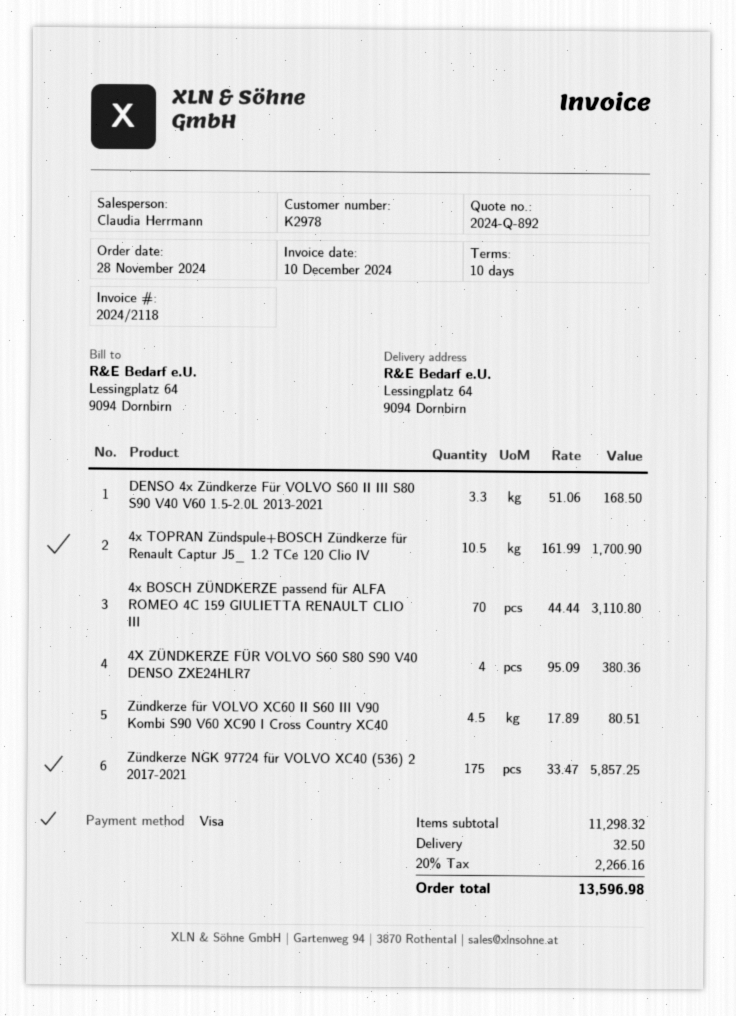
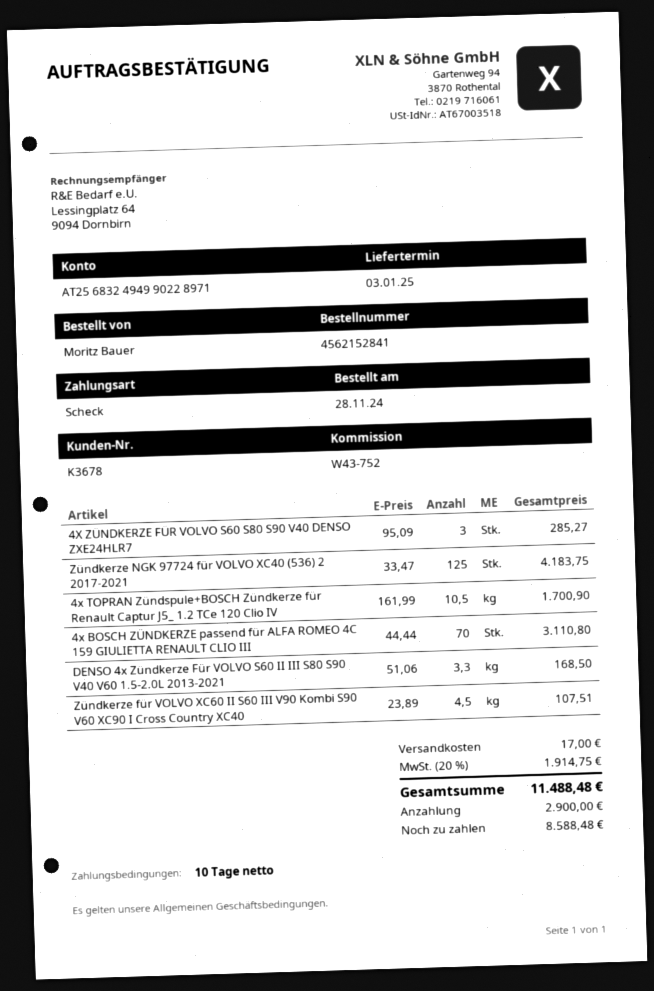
customer number: K2978 -> K3678
payment method: Visa -> cheque
4X ZÜNDKERZE FÜR VOLVO S60 S80 S90 V40 DENSO ZXE24HLR7: 4 x 95.09 = 380.36 -> 3 x 95.09 = 285.27
Zündkerze für VOLVO XC60 II S60 III V90 Kombi S90 V60 XC90 I Cross Country XC40: 4.5 x 17.89 = 80.51 -> 4.5 x 23.89 = 107.51
Zündkerze NGK 97724 für VOLVO XC40 (536) 2 2017-2021: 175 x 33.47 = 5857.25 -> 125 x 33.47 = 4183.75
shipping: 32.50 -> 17.00
tax: 20% = 2266.16 -> 20% = 1914.75
total: 13596.98 -> 11488.48

